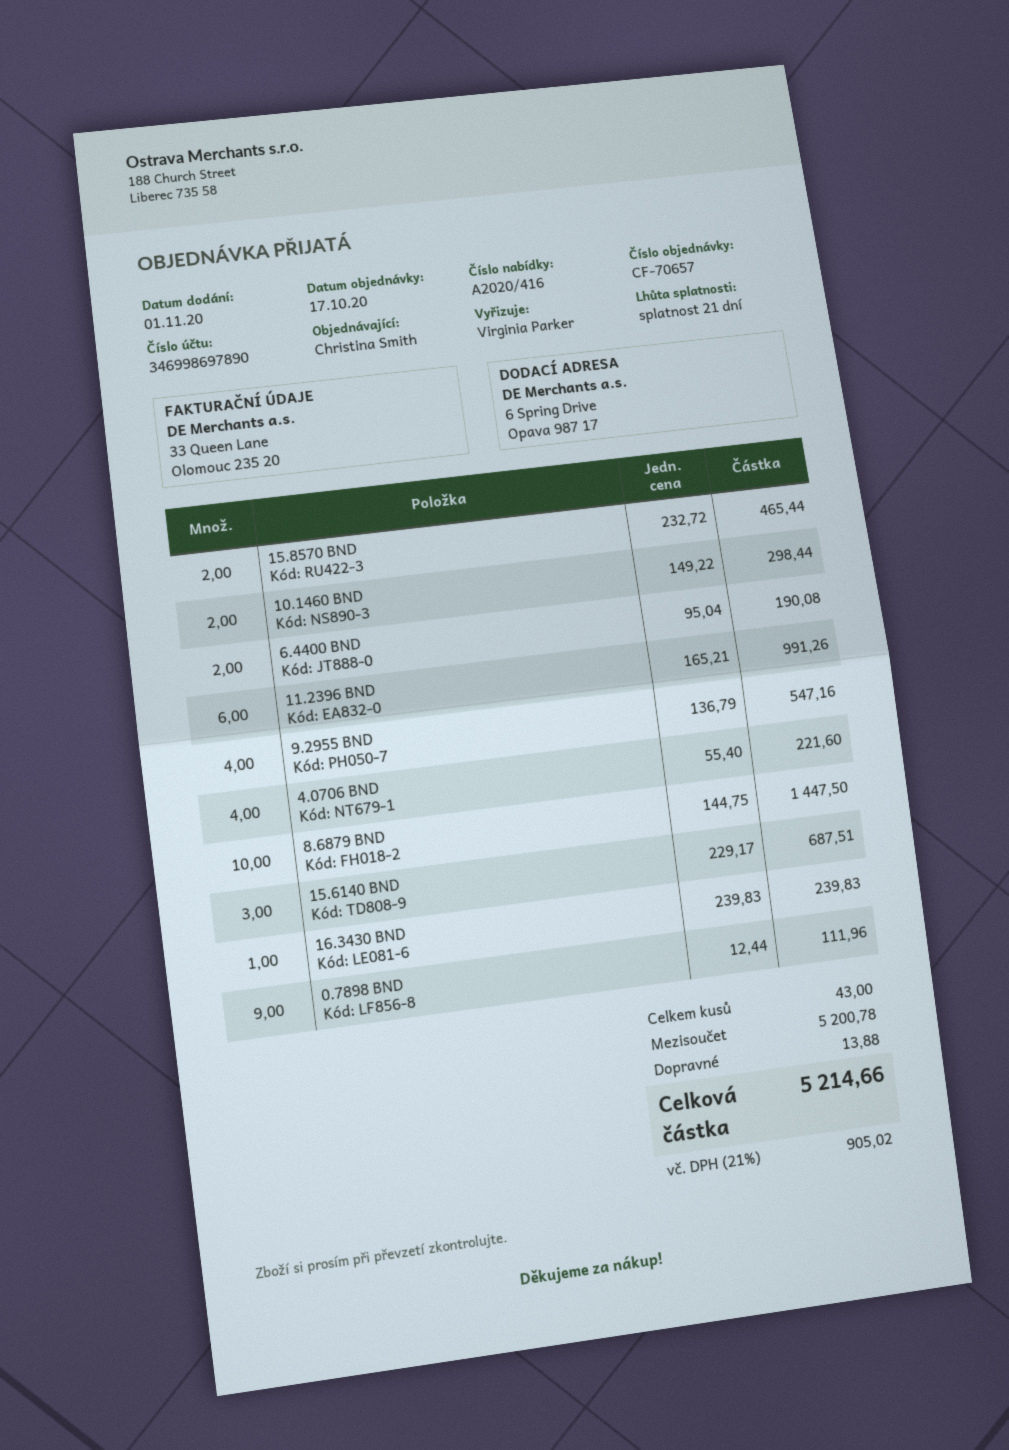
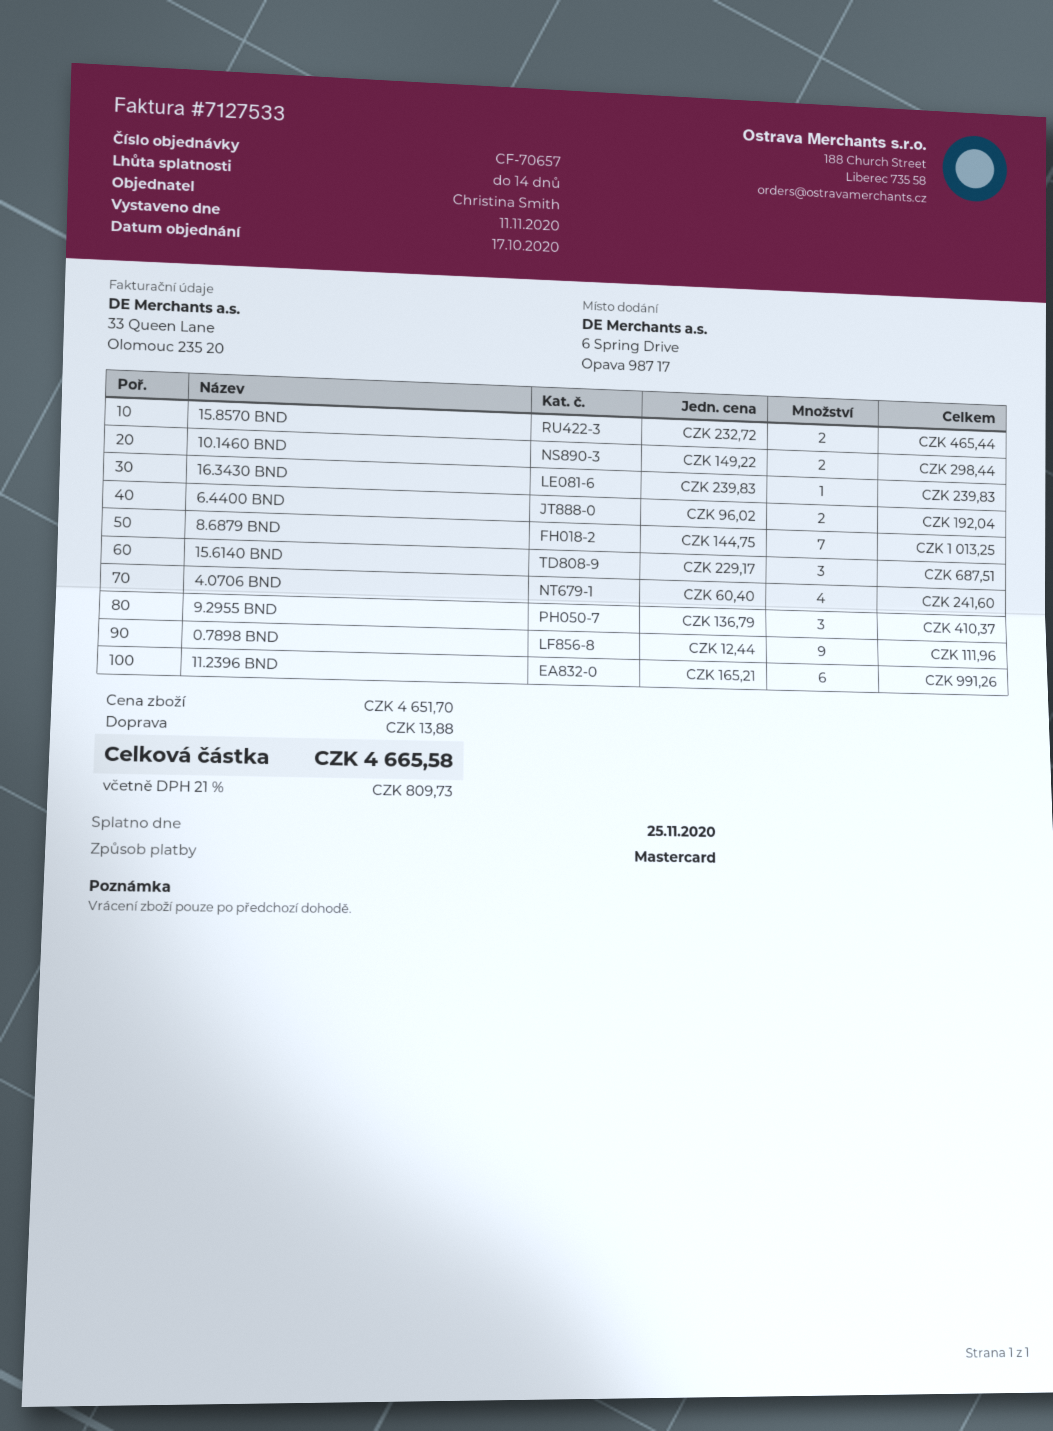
payment terms: 21 days -> 14 days
6.4400 BND: 2 x 95.04 = 190.08 -> 2 x 96.02 = 192.04
9.2955 BND: 4 x 136.79 = 547.16 -> 3 x 136.79 = 410.37
4.0706 BND: 4 x 55.40 = 221.60 -> 4 x 60.40 = 241.60
8.6879 BND: 10 x 144.75 = 1447.50 -> 7 x 144.75 = 1013.25
subtotal: 5200.78 -> 4651.70
tax: 21% = 905.02 -> 21% = 809.73
total: 5214.66 -> 4665.58

